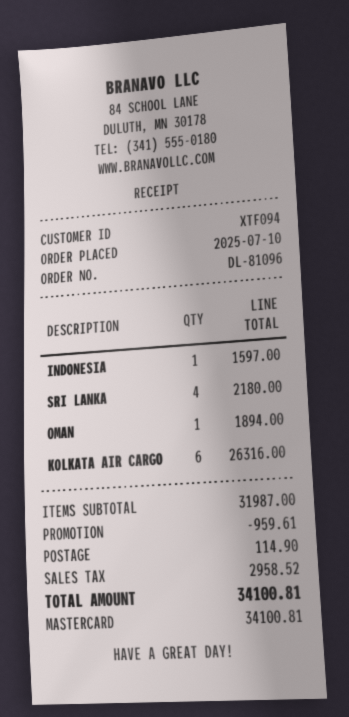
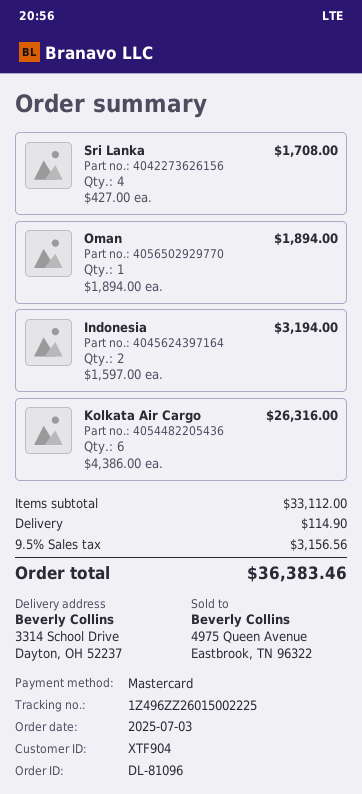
order date: 2025-07-10 -> 2025-07-03
customer number: XTF094 -> XTF904
INDONESIA: 1 for 1597.00 -> 2 for 3194.00
SRI LANKA: 4 for 2180.00 -> 4 for 1708.00
subtotal: 31987.00 -> 33112.00
discount: 959.61 -> none
tax: 2958.52 -> 3156.56
total: 34100.81 -> 36383.46

